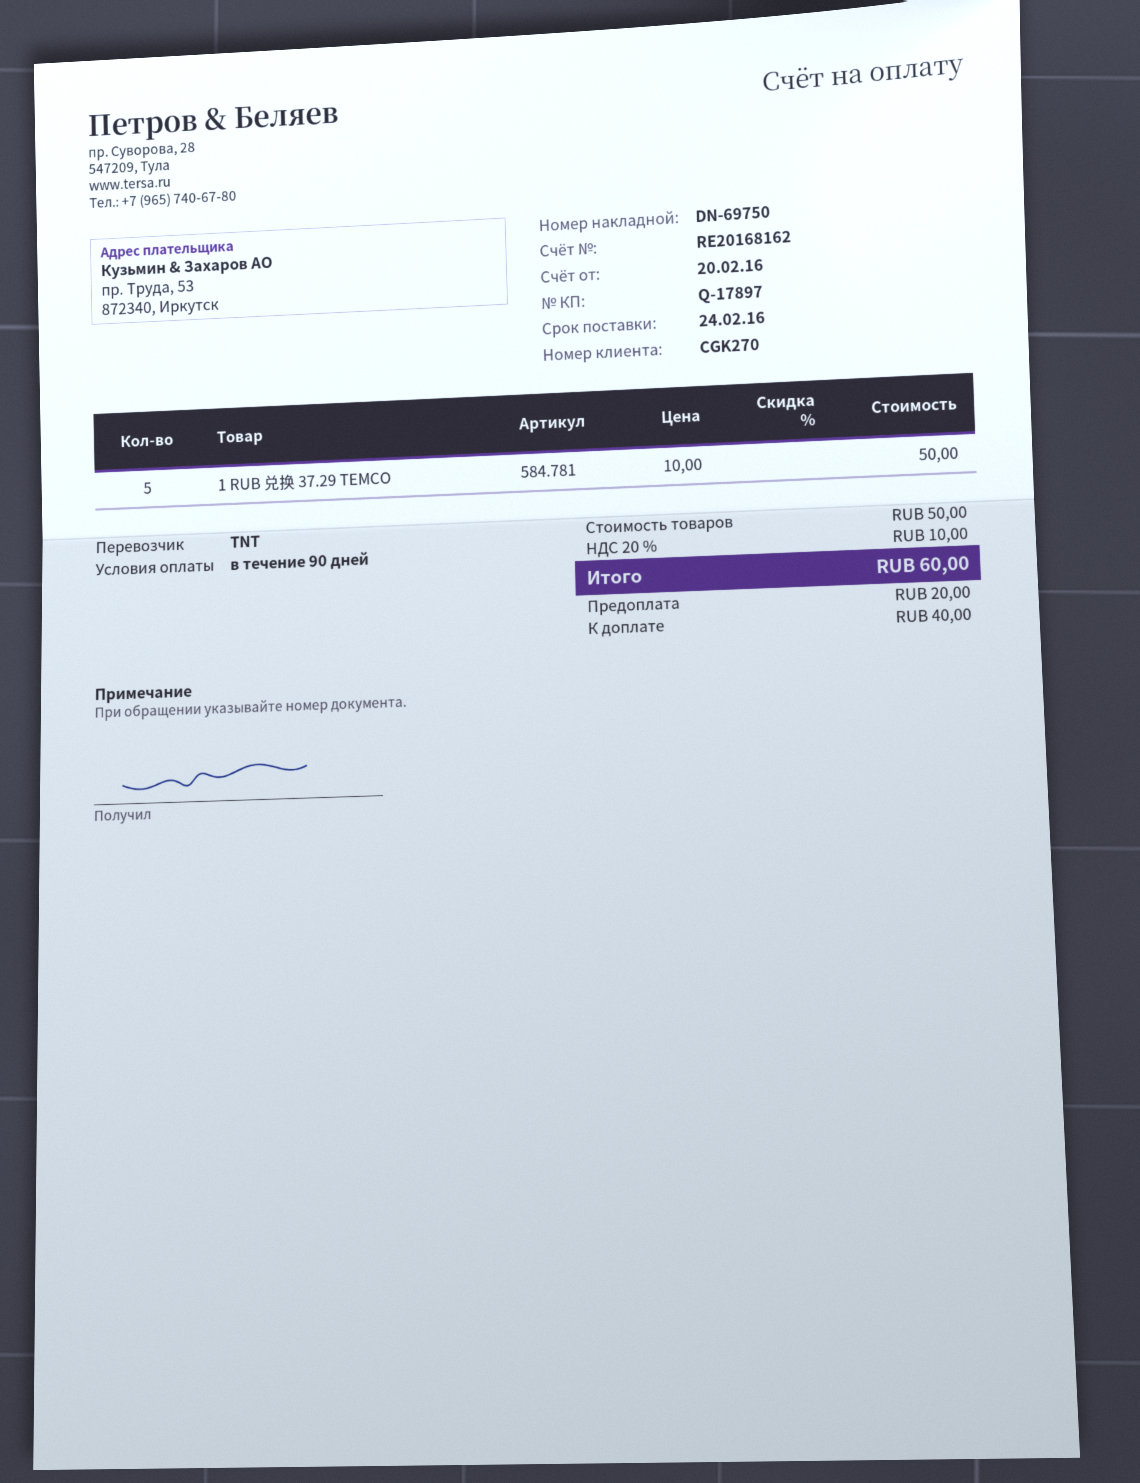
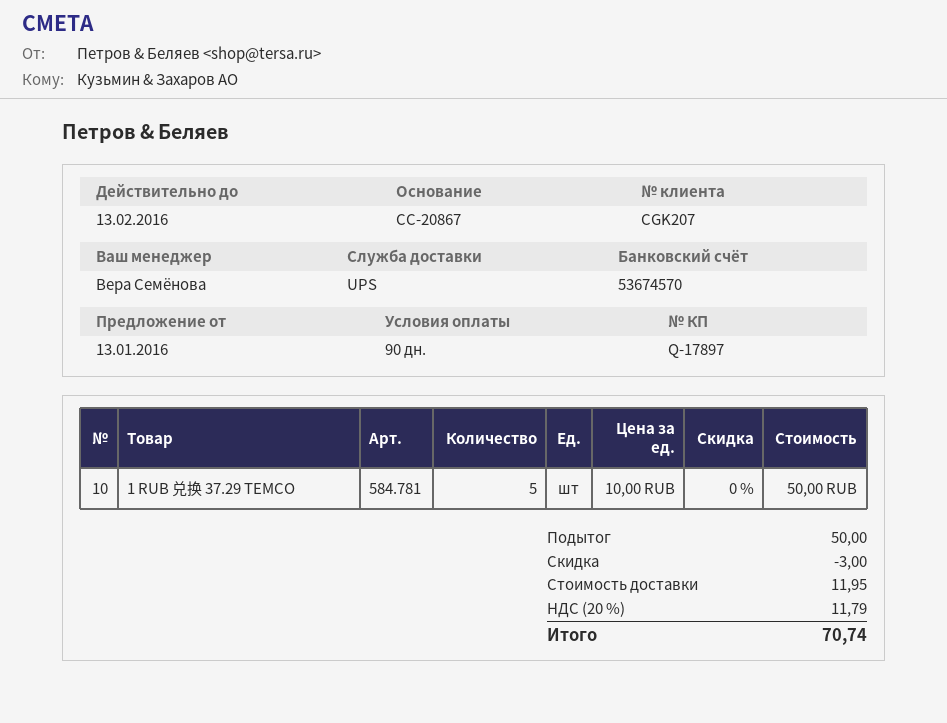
customer number: CGK270 -> CGK207
shipping method: TNT -> UPS
discount: none -> 3.00
shipping: none -> 11.95
tax: 20% = 10.00 -> 20% = 11.79
total: 60.00 -> 70.74

